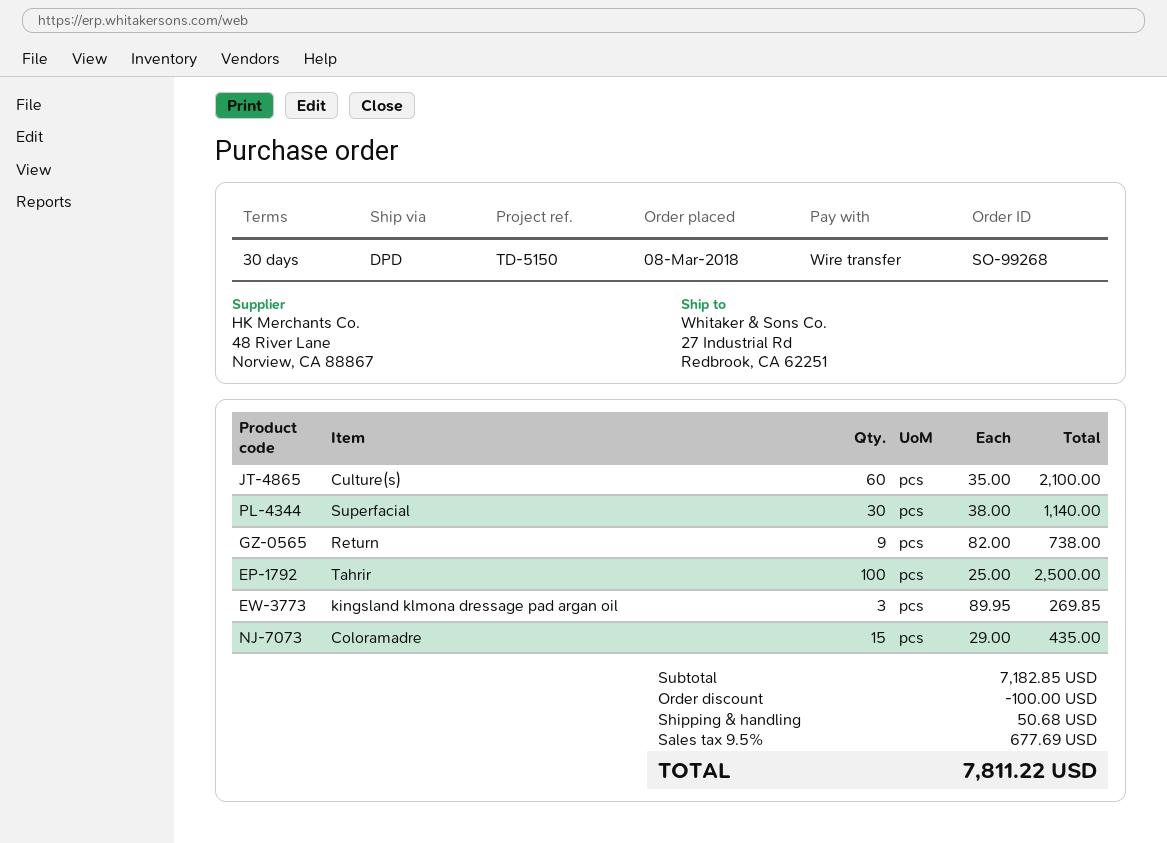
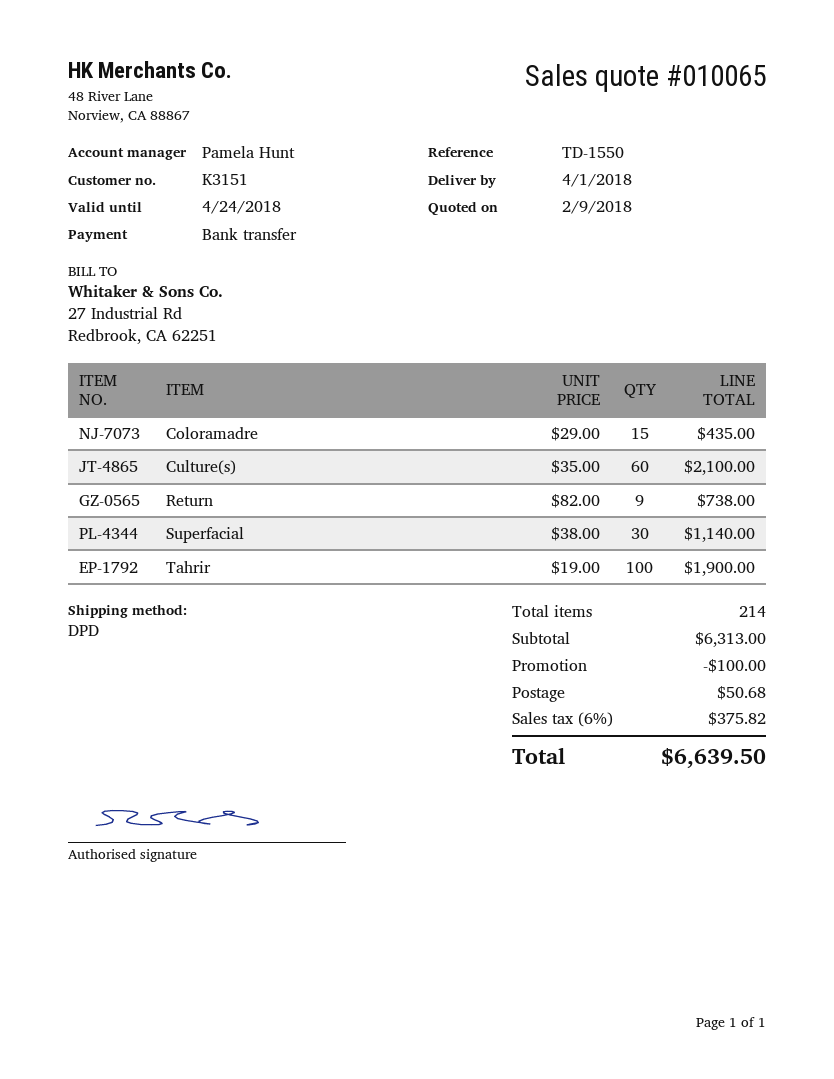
reference: TD-5150 -> TD-1550
Tahrir: 100 x 25.00 = 2500.00 -> 100 x 19.00 = 1900.00
kingsland klmona dressage pad argan oil: 3 x 89.95 = 269.85 -> none
subtotal: 7182.85 -> 6313.00
tax: 9.5% = 677.69 -> 6% = 375.82
total: 7811.22 -> 6639.50

